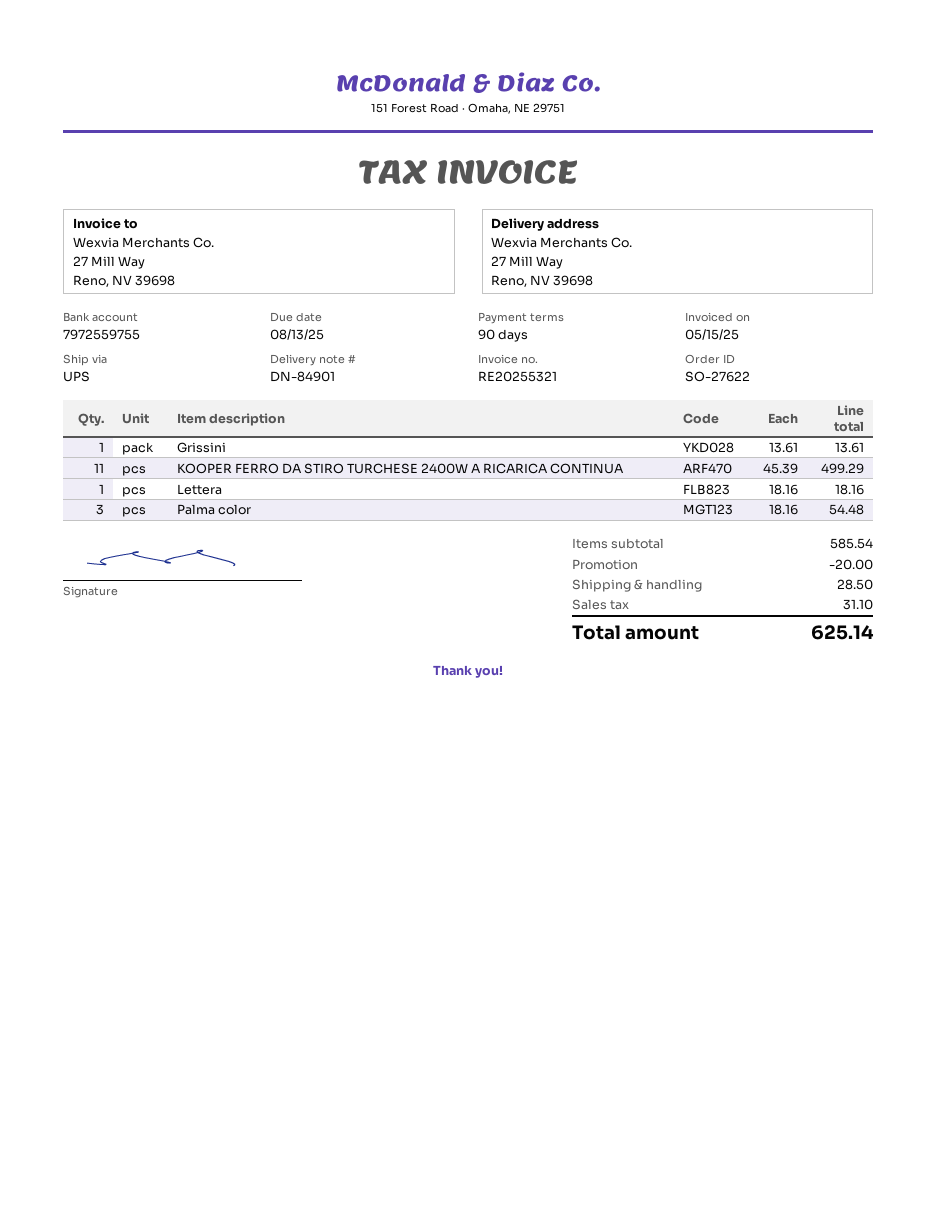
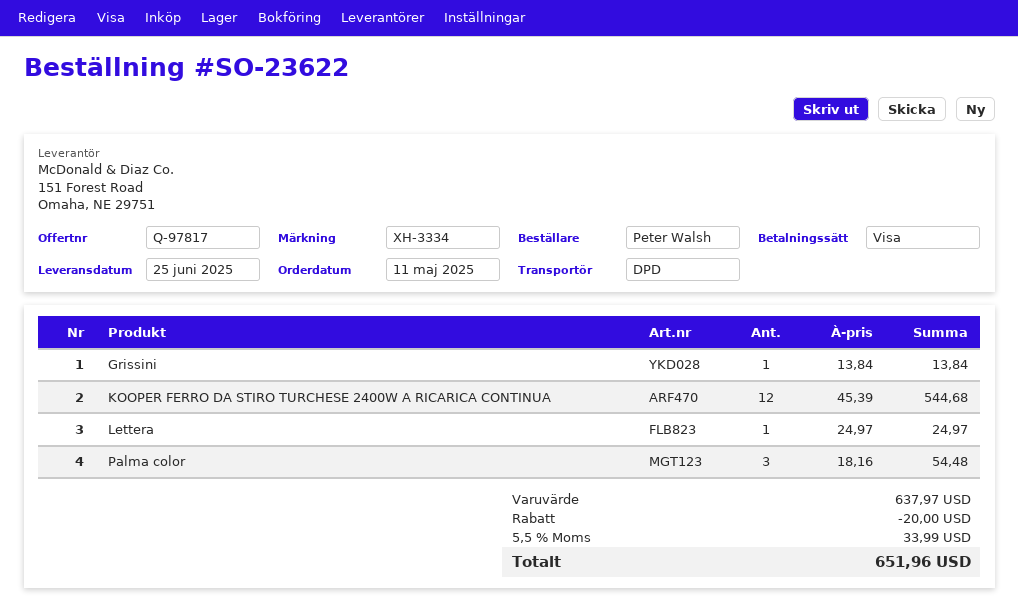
order number: SO-27622 -> SO-23622
shipping method: UPS -> DPD
Grissini: 1 x 13.61 = 13.61 -> 1 x 13.84 = 13.84
KOOPER FERRO DA STIRO TURCHESE 2400W A RICARICA CONTINUA: 11 x 45.39 = 499.29 -> 12 x 45.39 = 544.68
Lettera: 1 x 18.16 = 18.16 -> 1 x 24.97 = 24.97
subtotal: 585.54 -> 637.97
shipping: 28.50 -> none
tax: 31.10 -> 33.99
total: 625.14 -> 651.96

